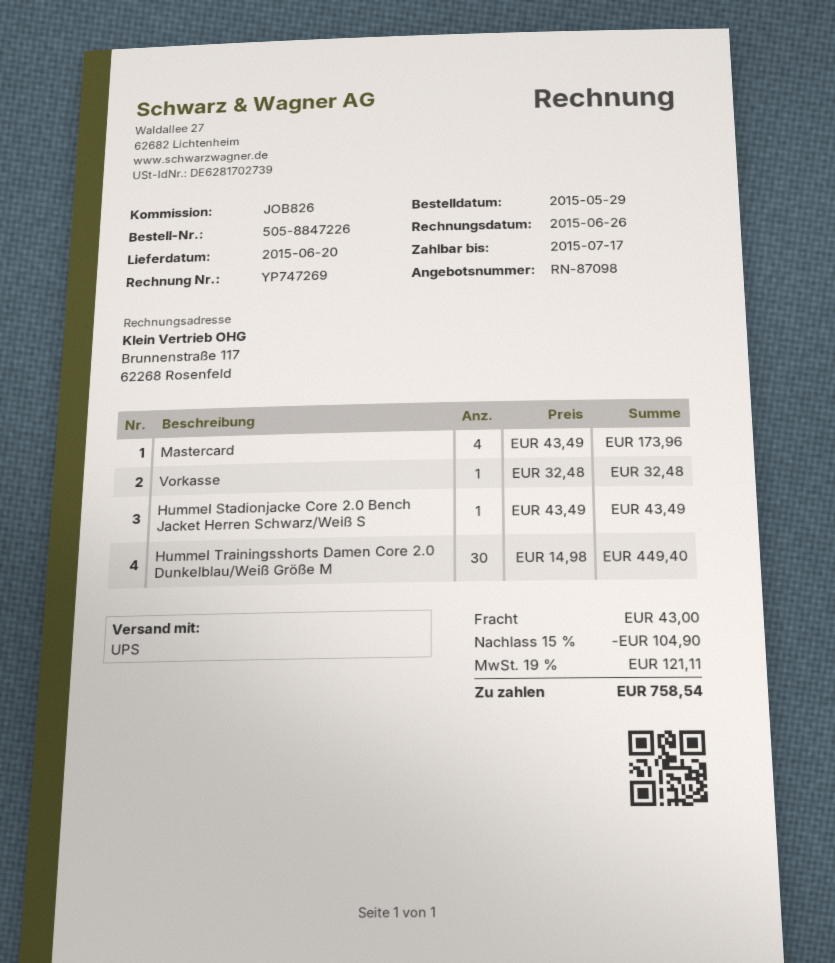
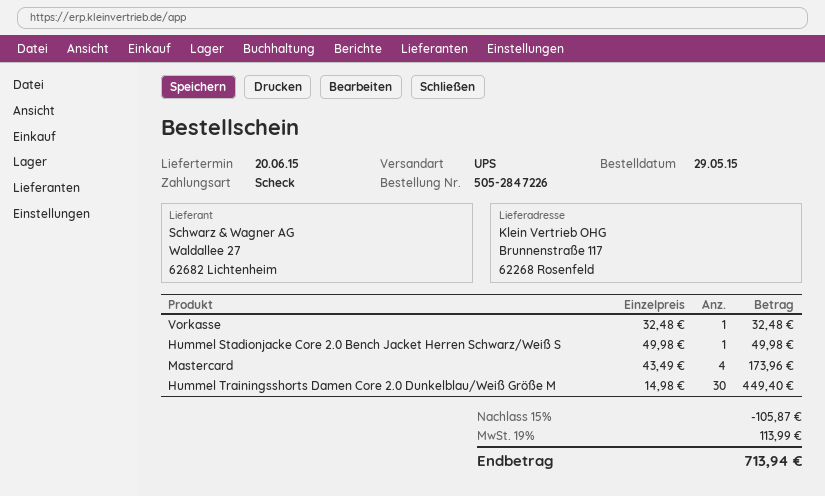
order number: 505-8847226 -> 505-2847226
Hummel Stadionjacke Core 2.0 Bench Jacket Herren Schwarz/Weiß S: 1 x 43.49 = 43.49 -> 1 x 49.98 = 49.98
discount: 15% = 104.90 -> 15% = 105.87
shipping: 43.00 -> none
tax: 19% = 121.11 -> 19% = 113.99
total: 758.54 -> 713.94

